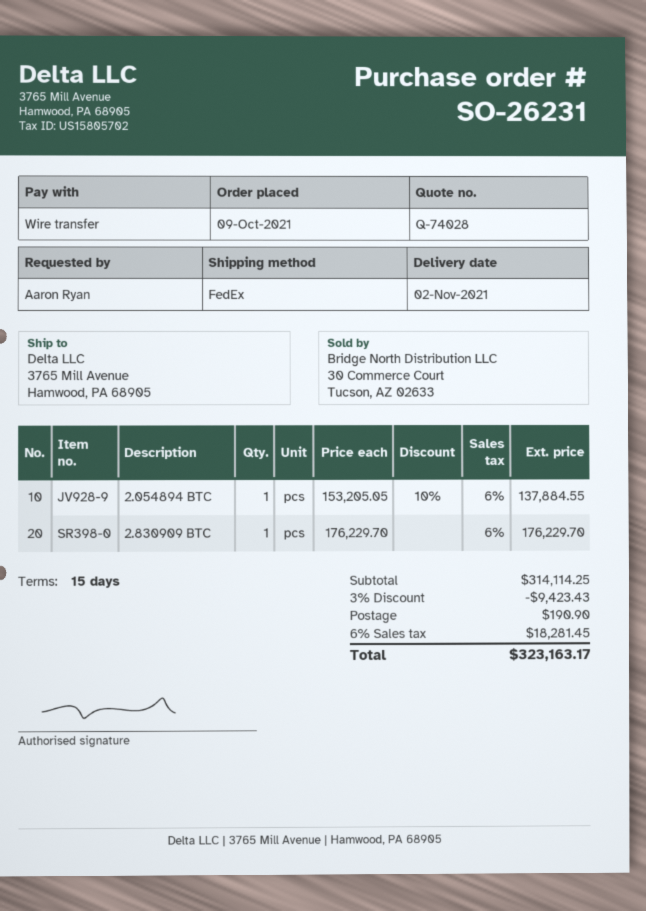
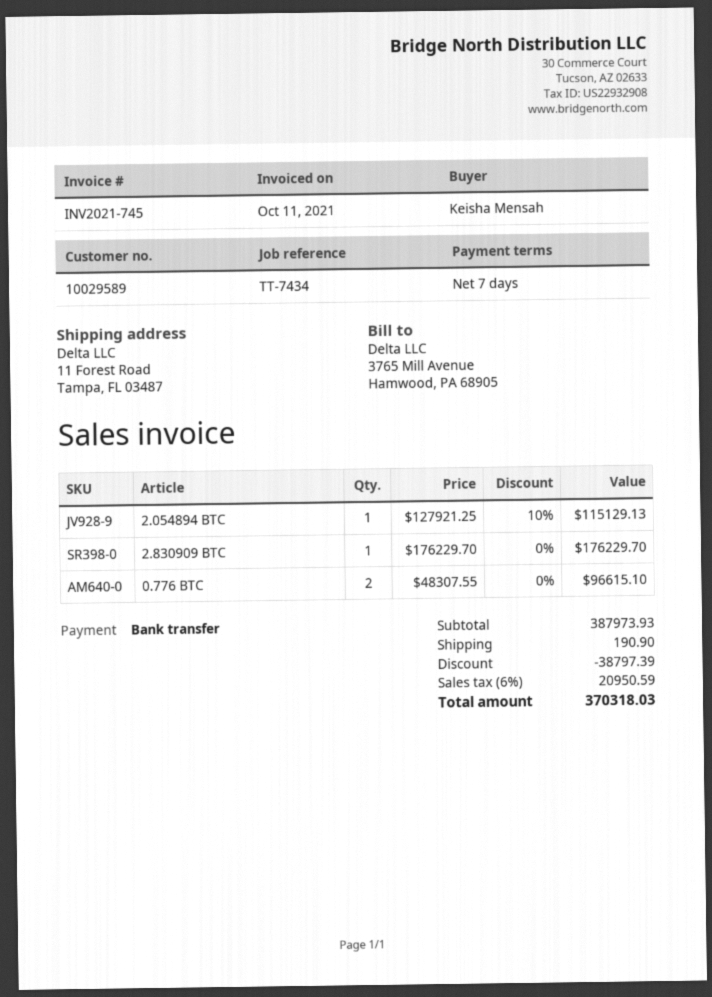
payment terms: 15 days -> 7 days
ordered by: Aaron Ryan -> Keisha Mensah
ship to: 3765 Mill Avenue, Hamwood, PA 68905 -> 11 Forest Road, Tampa, FL 03487
2.054894 BTC: 1 x 153205.05 - 10% = 137884.55 -> 1 x 127921.25 - 10% = 115129.13
0.776 BTC: none -> 2 x 48307.55 = 96615.10
subtotal: 314114.25 -> 387973.93
discount: 9423.43 -> 38797.39
tax: 6% = 18281.45 -> 6% = 20950.59
total: 323163.17 -> 370318.03

